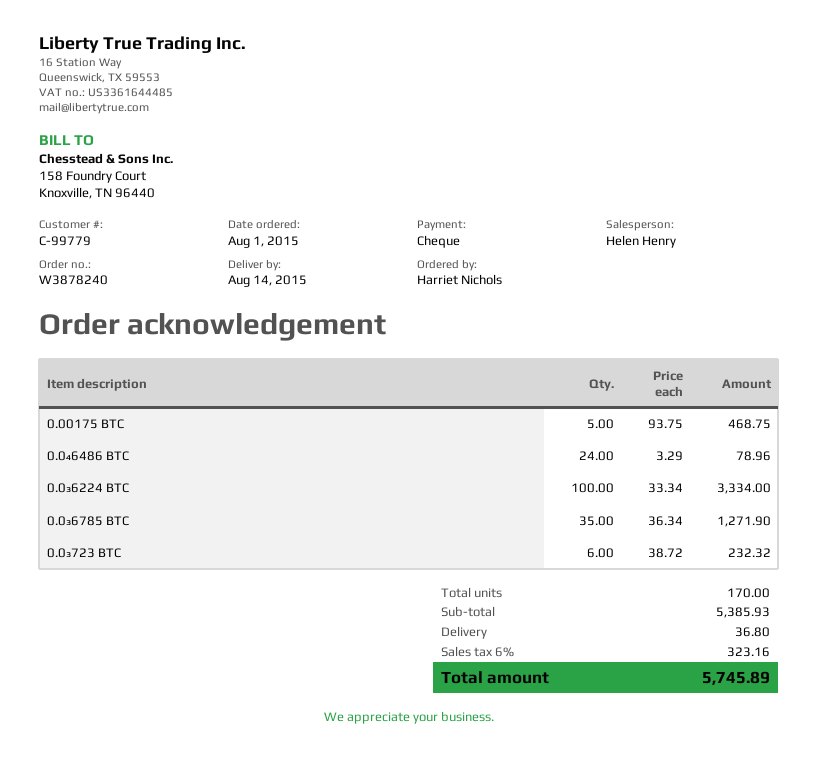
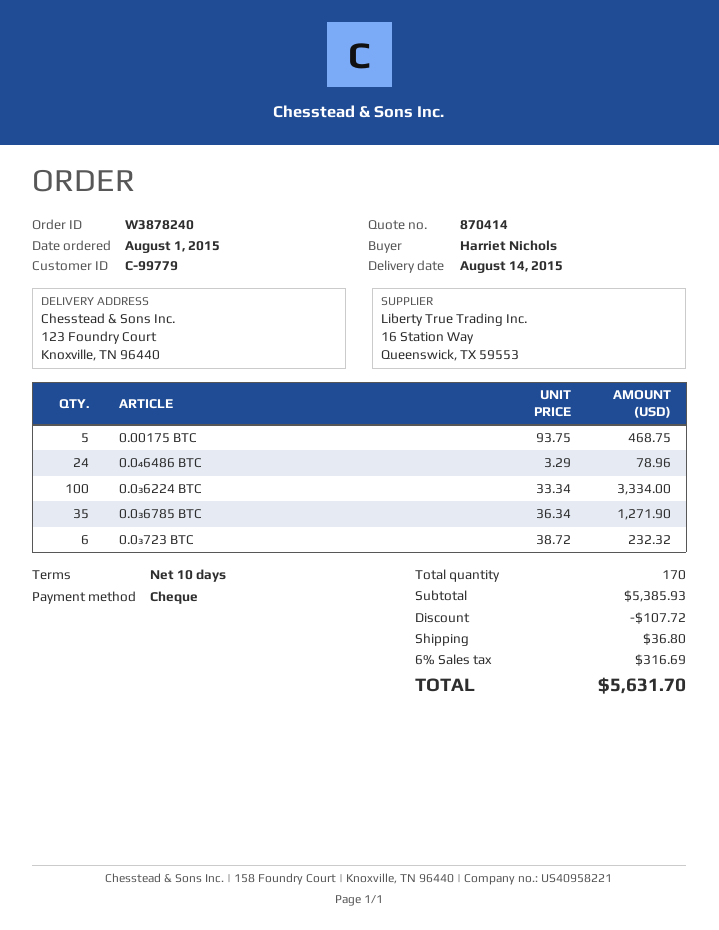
discount: none -> 107.72
tax: 6% = 323.16 -> 6% = 316.69
total: 5745.89 -> 5631.70

